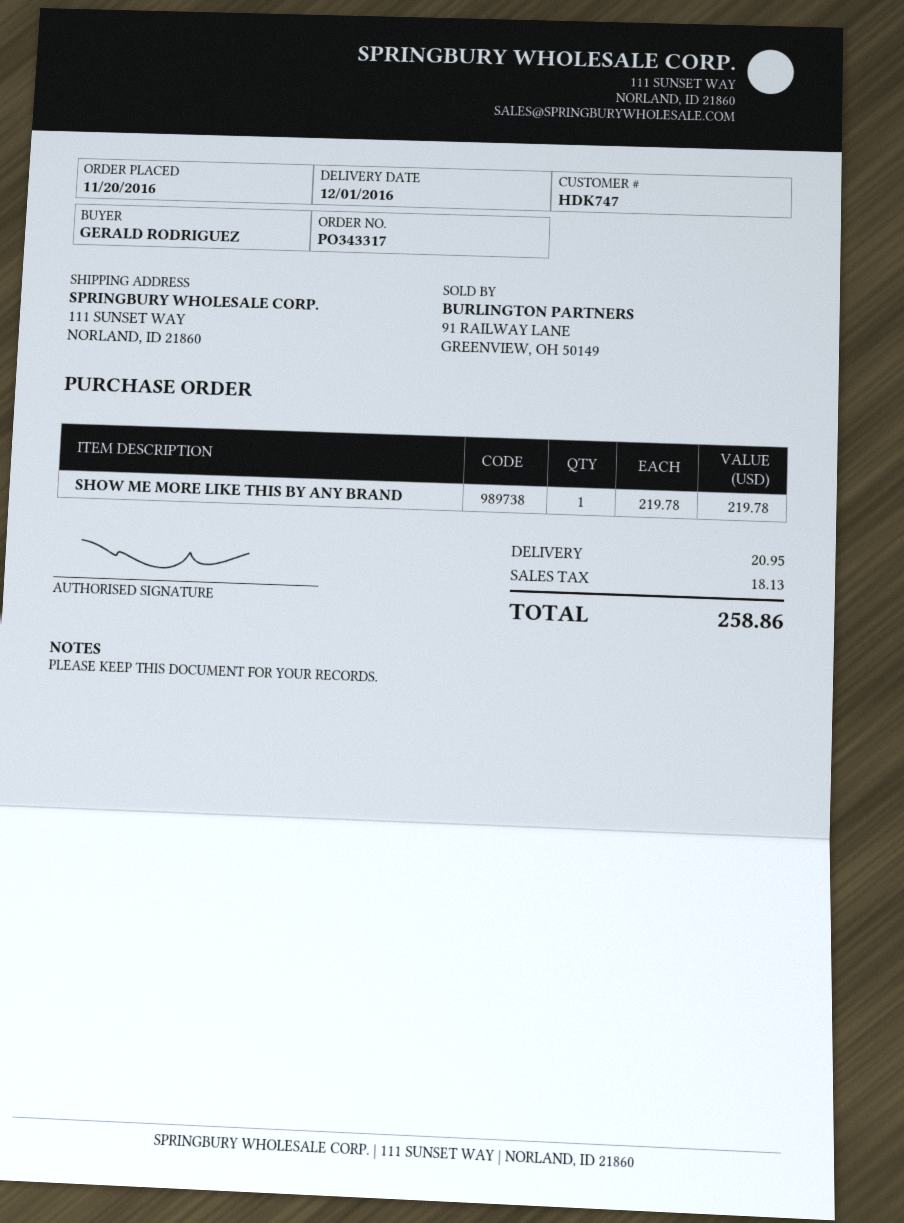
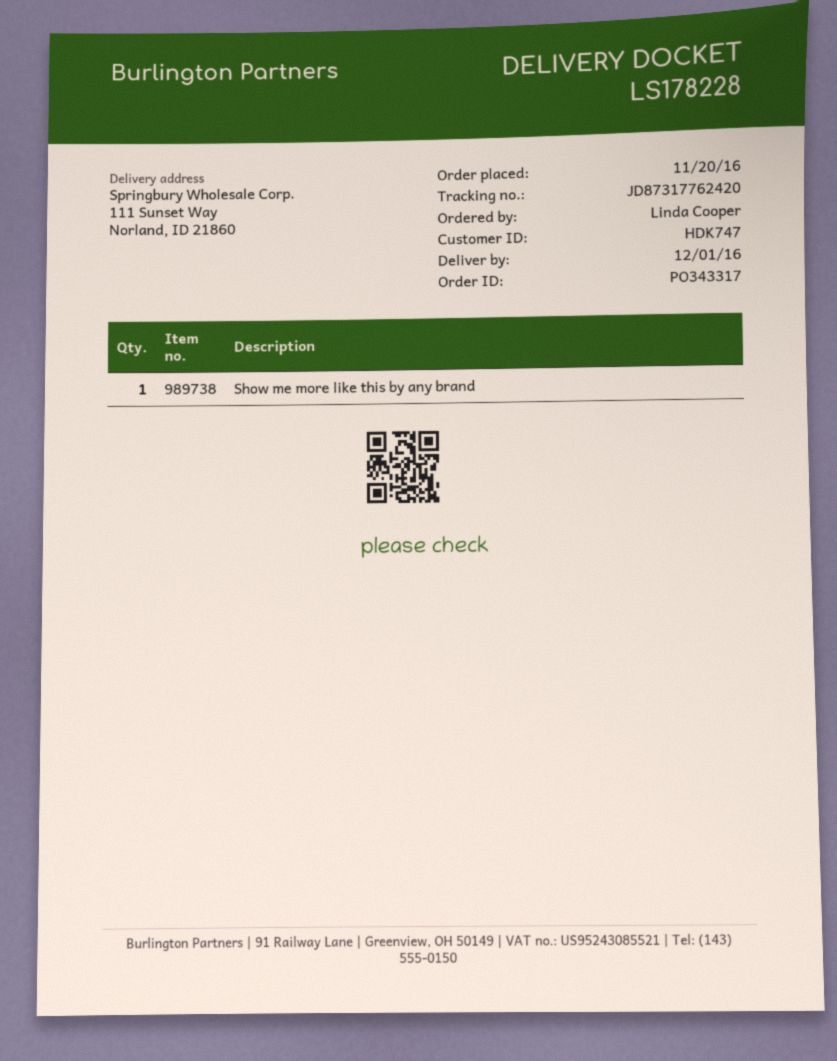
ordered by: GERALD RODRIGUEZ -> Linda Cooper

